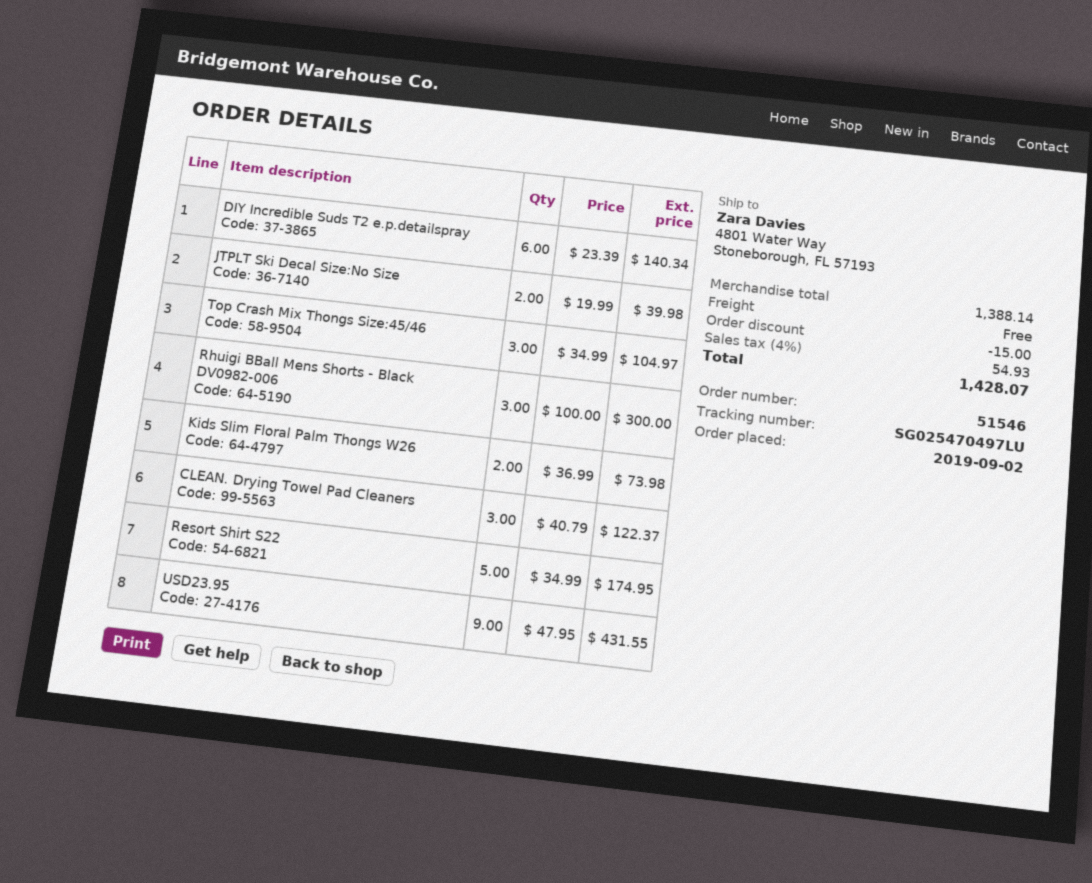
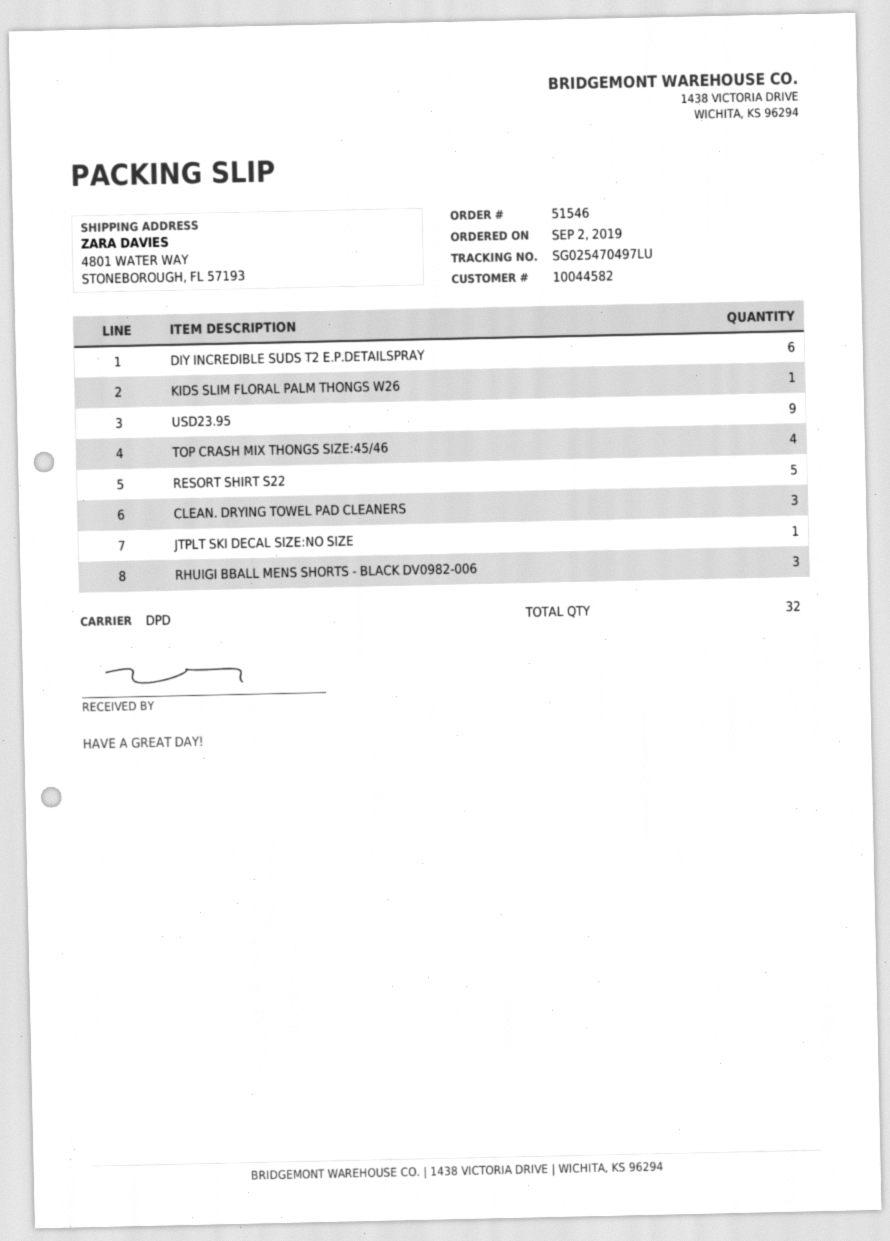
JTPLT Ski Decal Size:No Size: 2 -> 1
Top Crash Mix Thongs Size:45/46: 3 -> 4
Kids Slim Floral Palm Thongs W26: 2 -> 1

